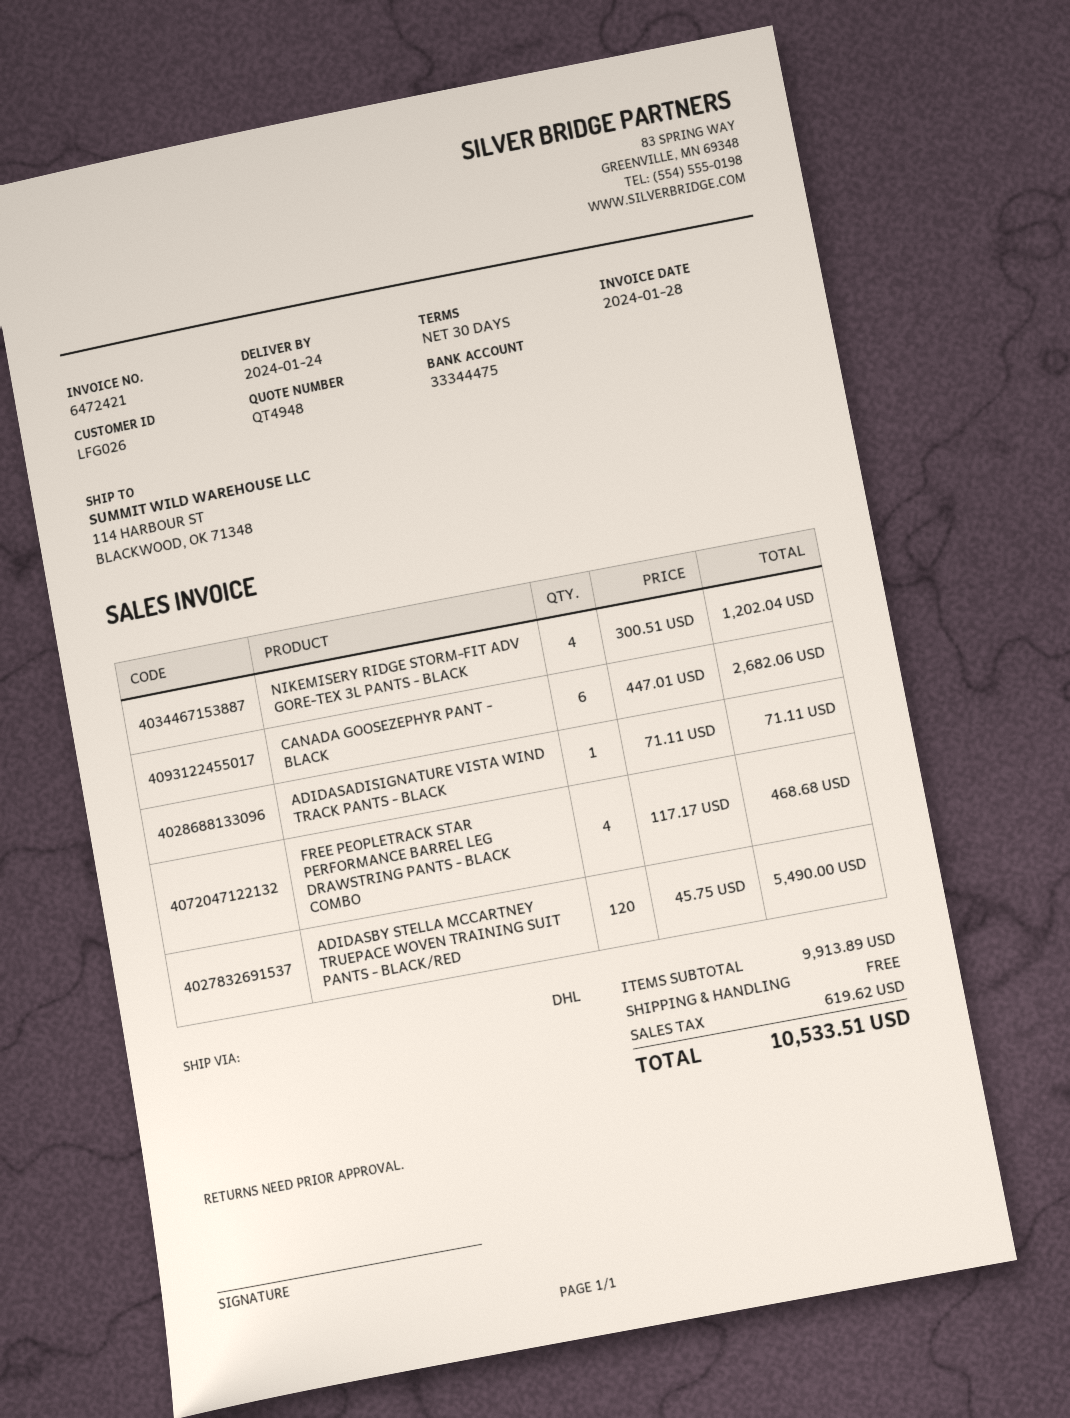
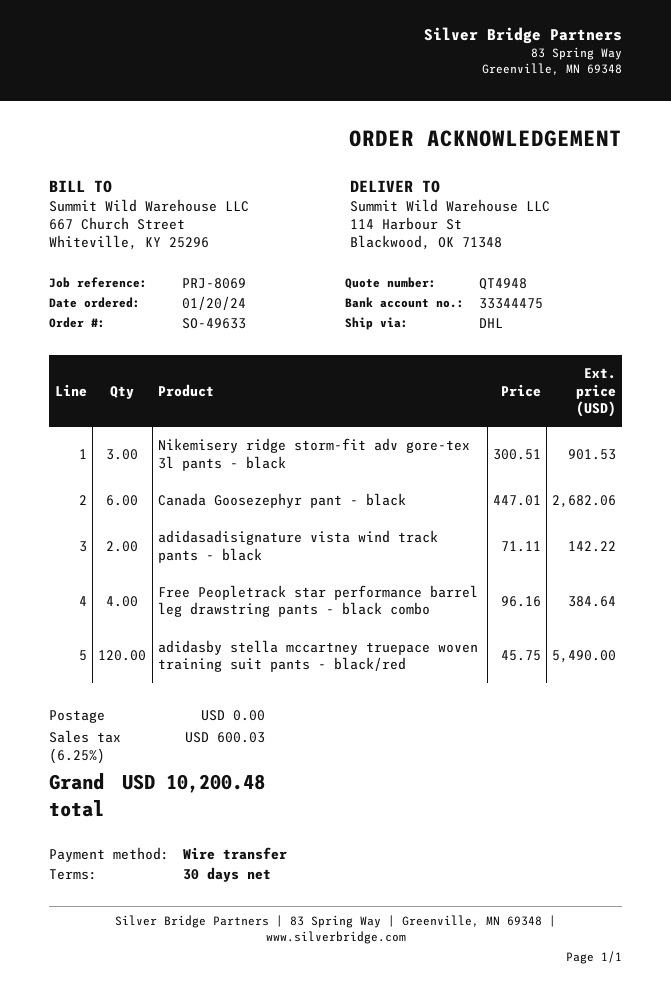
NIKEMISERY RIDGE STORM-FIT ADV GORE-TEX 3L PANTS - BLACK: 4 x 300.51 = 1202.04 -> 3 x 300.51 = 901.53
ADIDASADISIGNATURE VISTA WIND TRACK PANTS - BLACK: 1 x 71.11 = 71.11 -> 2 x 71.11 = 142.22
FREE PEOPLETRACK STAR PERFORMANCE BARREL LEG DRAWSTRING PANTS - BLACK COMBO: 4 x 117.17 = 468.68 -> 4 x 96.16 = 384.64
tax: 619.62 -> 600.03
total: 10533.51 -> 10200.48

